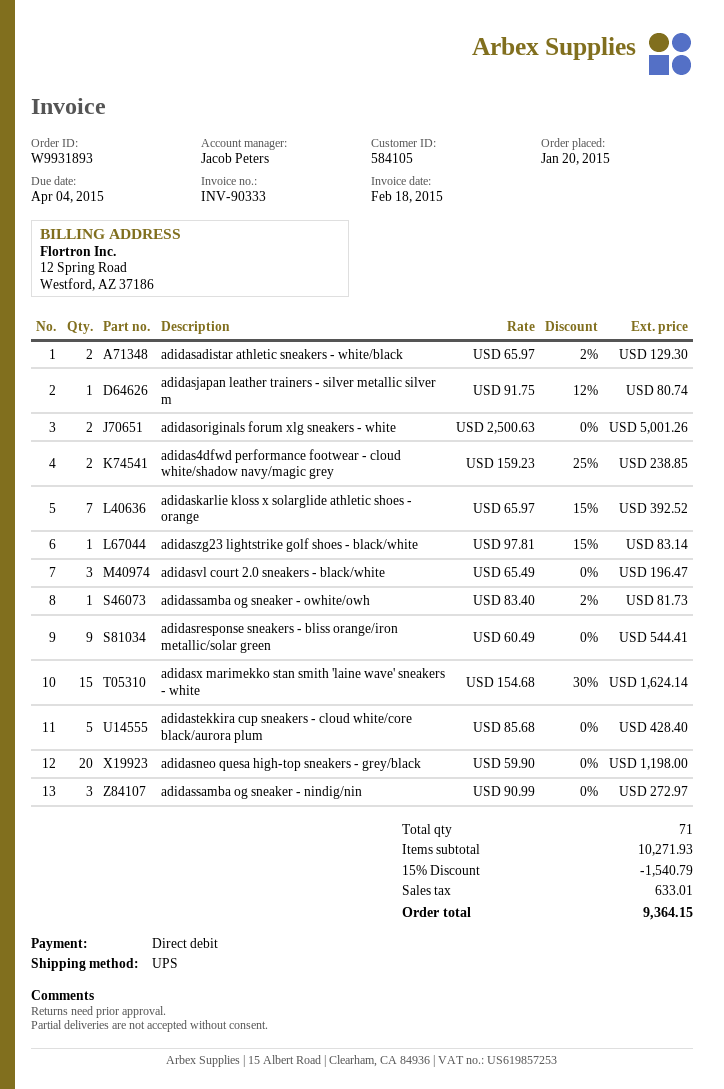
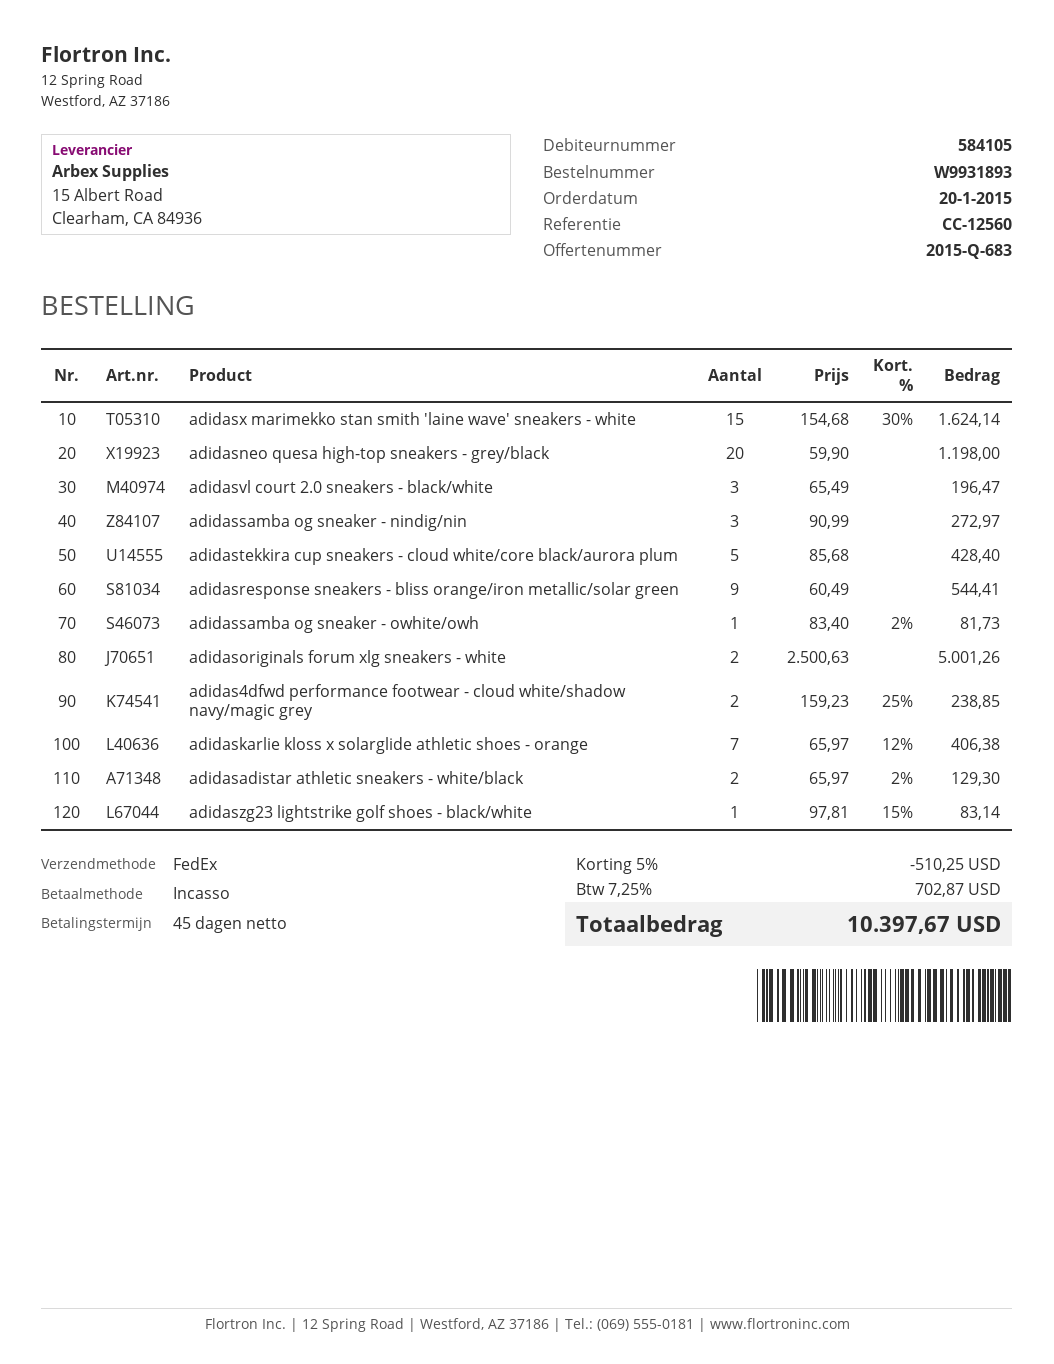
shipping method: UPS -> FedEx
adidasjapan leather trainers - silver metallic silver m: 1 x 91.75 - 12% = 80.74 -> none
adidaskarlie kloss x solarglide athletic shoes - orange: 7 x 65.97 - 15% = 392.52 -> 7 x 65.97 - 12% = 406.38
discount: 15% = 1540.79 -> 5% = 510.25
tax: 633.01 -> 702.87
total: 9364.15 -> 10397.67

